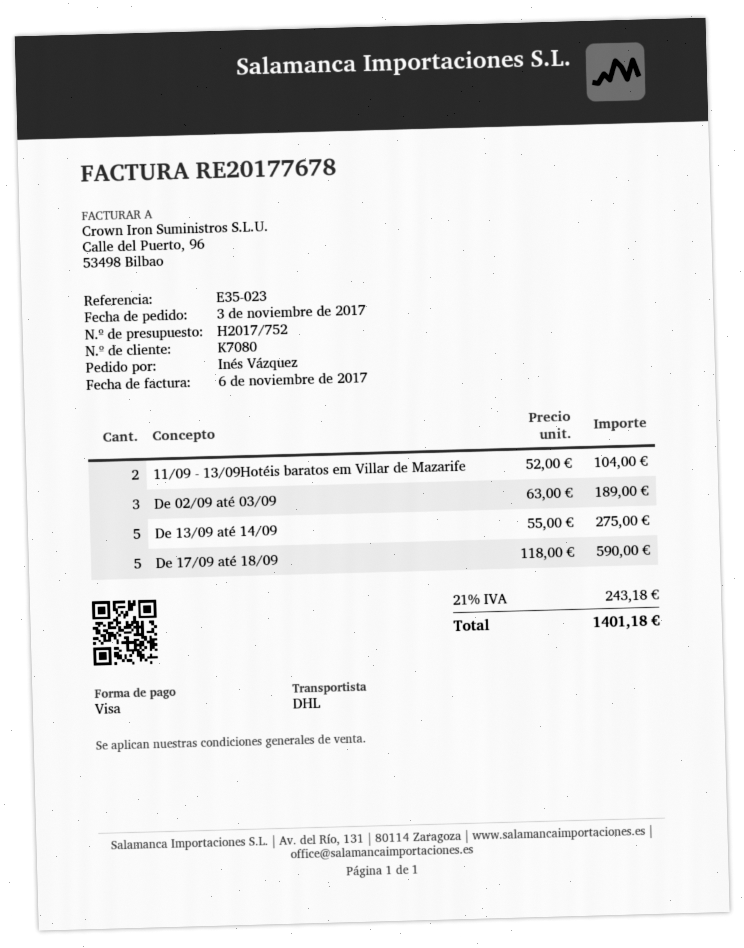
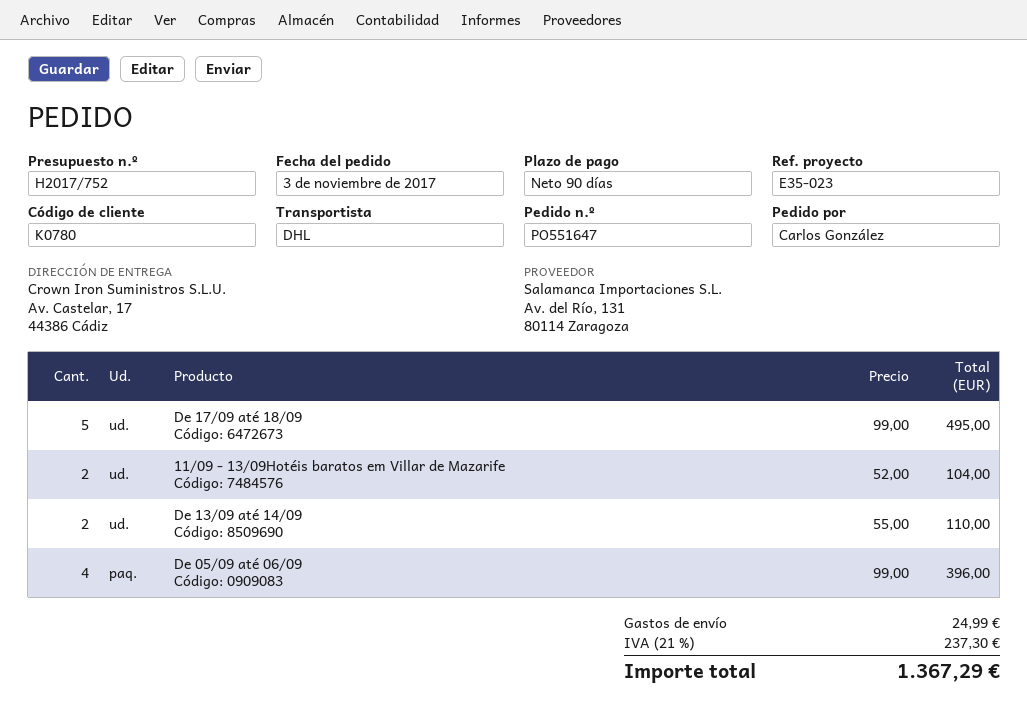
customer number: K7080 -> K0780
ordered by: Inés Vázquez -> Carlos González
De 02/09 até 03/09: 3 x 63.00 = 189.00 -> none
De 13/09 até 14/09: 5 x 55.00 = 275.00 -> 2 x 55.00 = 110.00
De 17/09 até 18/09: 5 x 118.00 = 590.00 -> 5 x 99.00 = 495.00
De 05/09 até 06/09: none -> 4 x 99.00 = 396.00
shipping: none -> 24.99
tax: 21% = 243.18 -> 21% = 237.30
total: 1401.18 -> 1367.29

